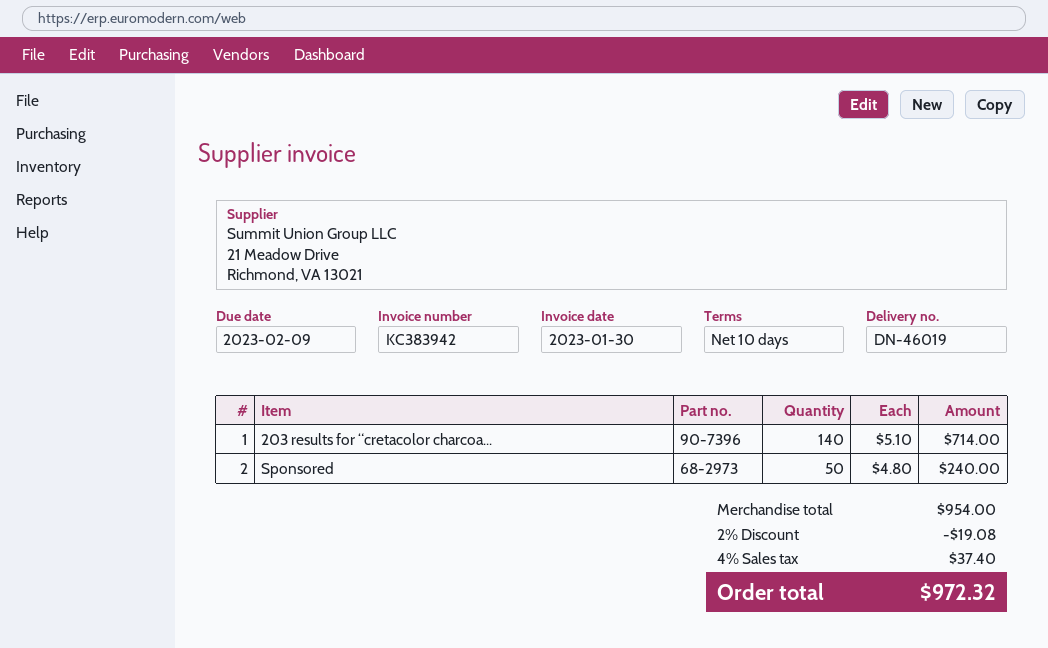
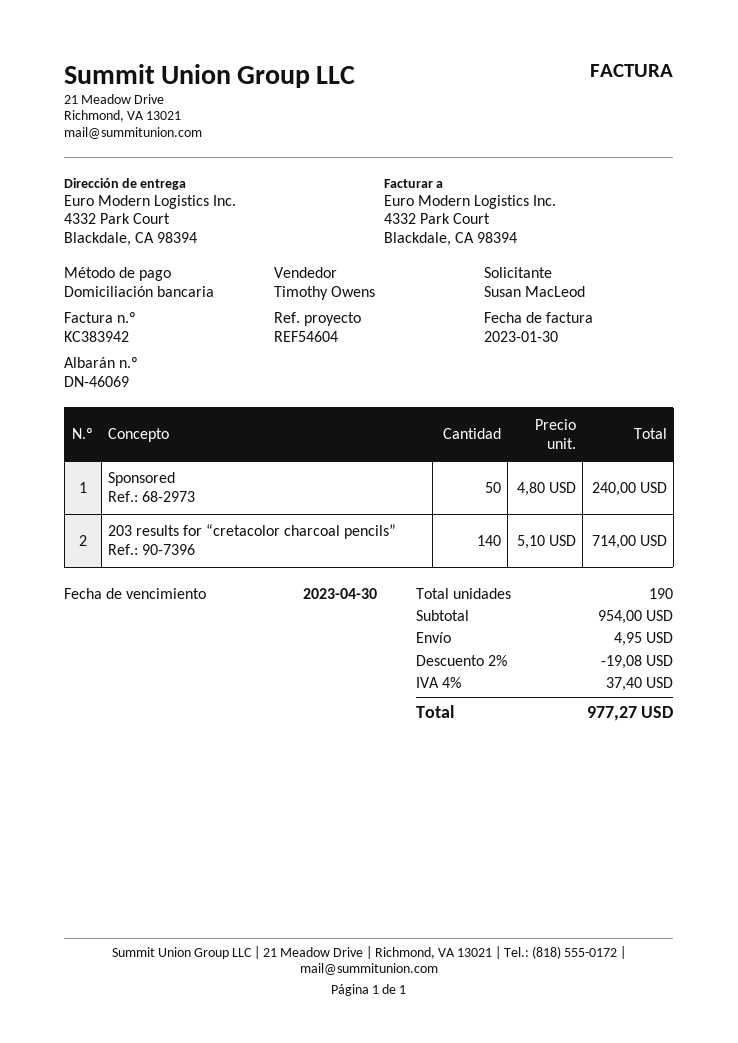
delivery note number: DN-46019 -> DN-46069
due date: 2023-02-09 -> 2023-04-30
shipping: none -> 4.95
total: 972.32 -> 977.27

